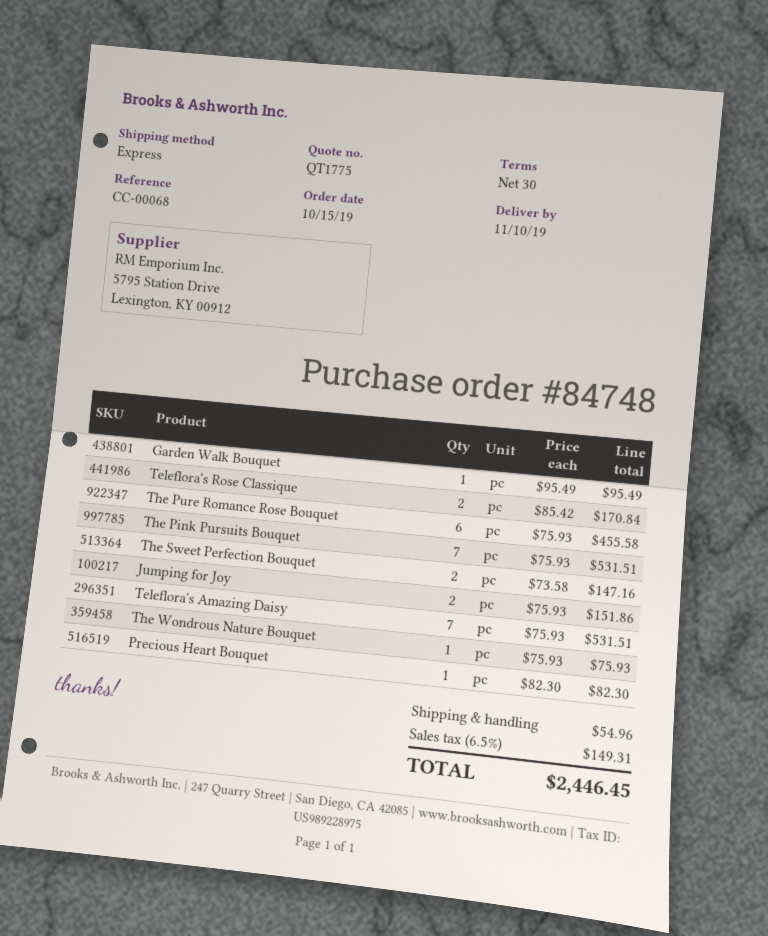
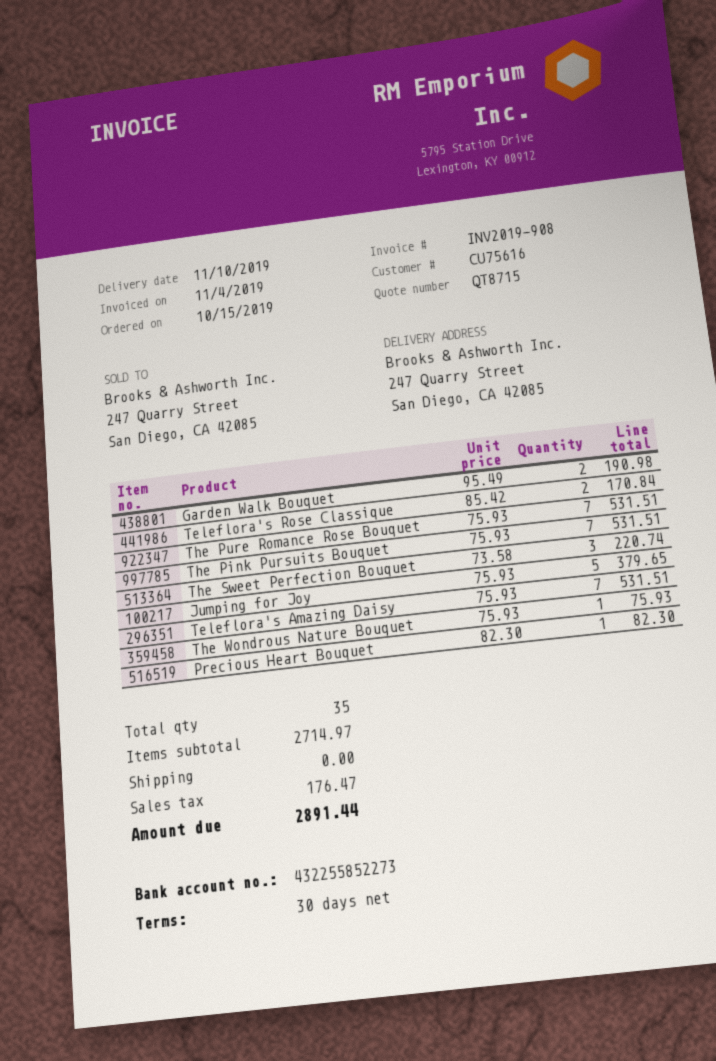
quote number: QT1775 -> QT8715
Garden Walk Bouquet: 1 x 95.49 = 95.49 -> 2 x 95.49 = 190.98
The Pure Romance Rose Bouquet: 6 x 75.93 = 455.58 -> 7 x 75.93 = 531.51
The Sweet Perfection Bouquet: 2 x 73.58 = 147.16 -> 3 x 73.58 = 220.74
Jumping for Joy: 2 x 75.93 = 151.86 -> 5 x 75.93 = 379.65
shipping: 54.96 -> 0.00
tax: 149.31 -> 176.47
total: 2446.45 -> 2891.44

